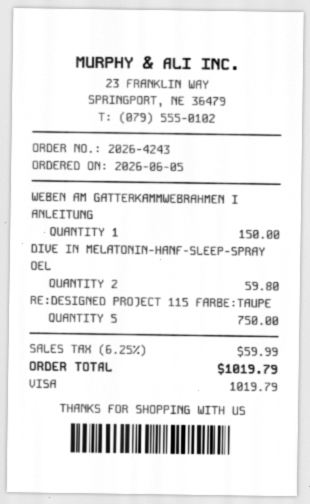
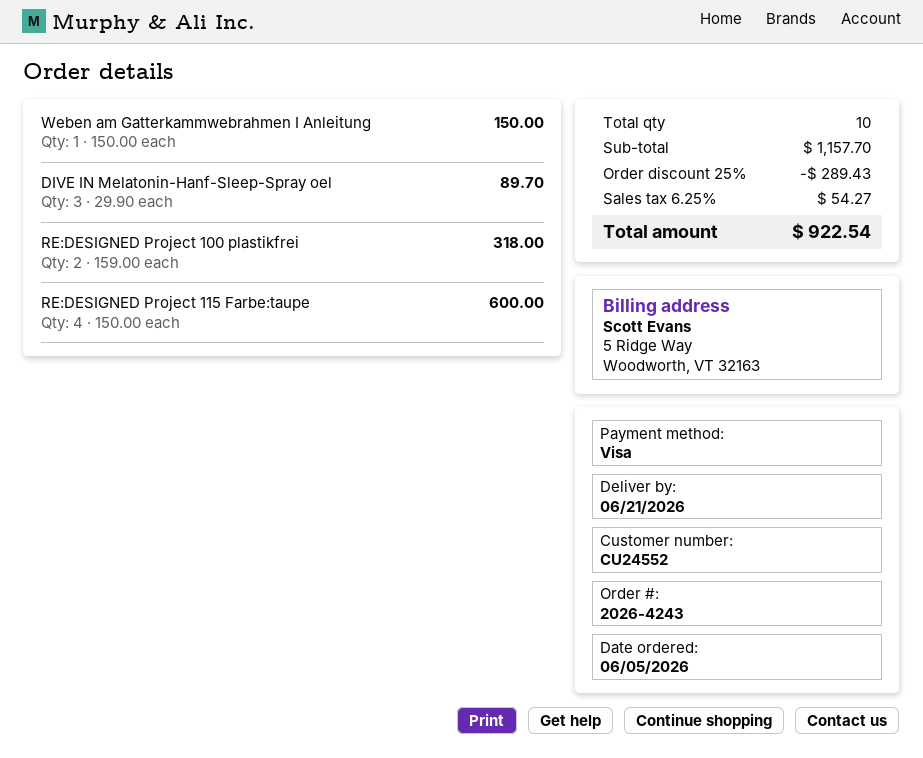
DIVE IN MELATONIN-HANF-SLEEP-SPRAY OEL: 2 for 59.80 -> 3 for 89.70
RE:DESIGNED PROJECT 115 FARBE:TAUPE: 5 for 750.00 -> 4 for 600.00
RE:DESIGNED Project 100 plastikfrei: none -> 2 for 318.00
discount: none -> 25% = 289.43
tax: 6.25% = 59.99 -> 6.25% = 54.27
total: 1019.79 -> 922.54

